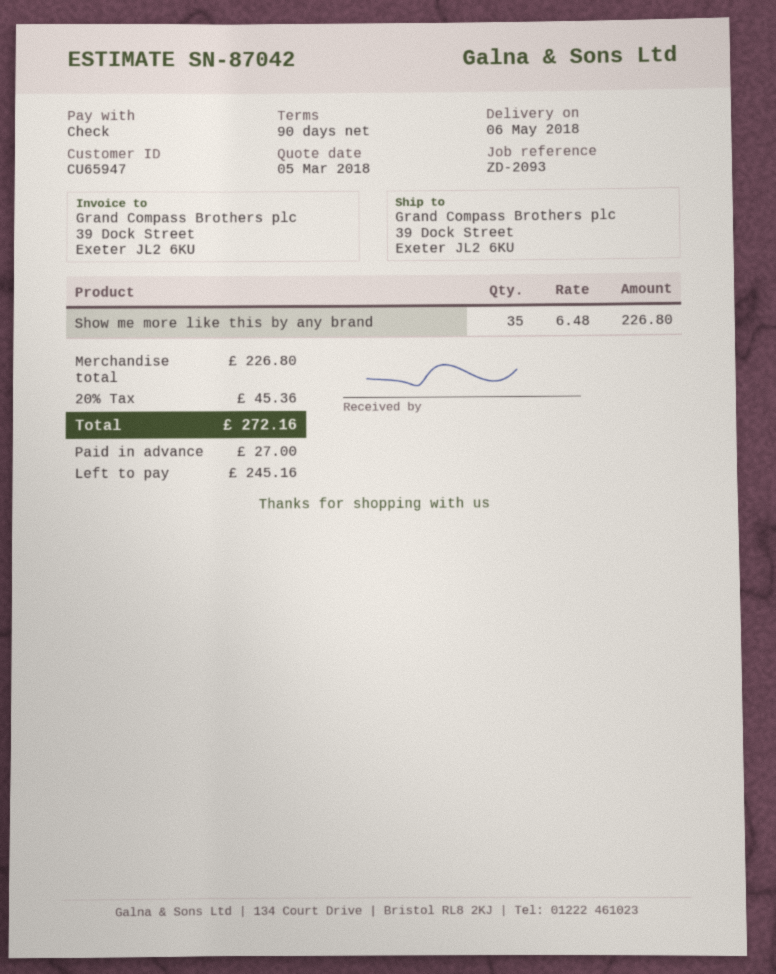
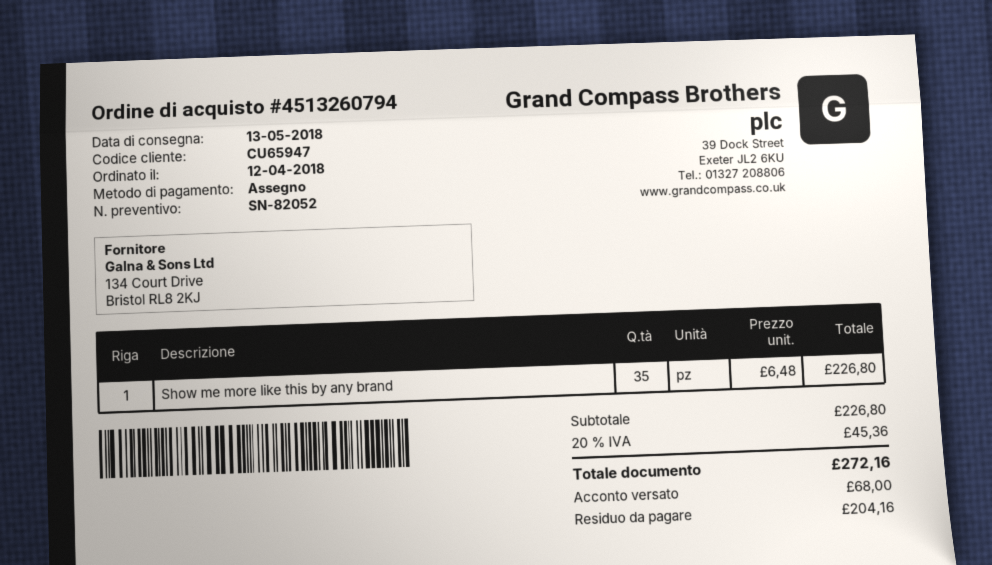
quote number: SN-87042 -> SN-82052
delivery date: 2018-05-06 -> 2018-05-13
deposit: 27.00 -> 68.00
balance: 245.16 -> 204.16

